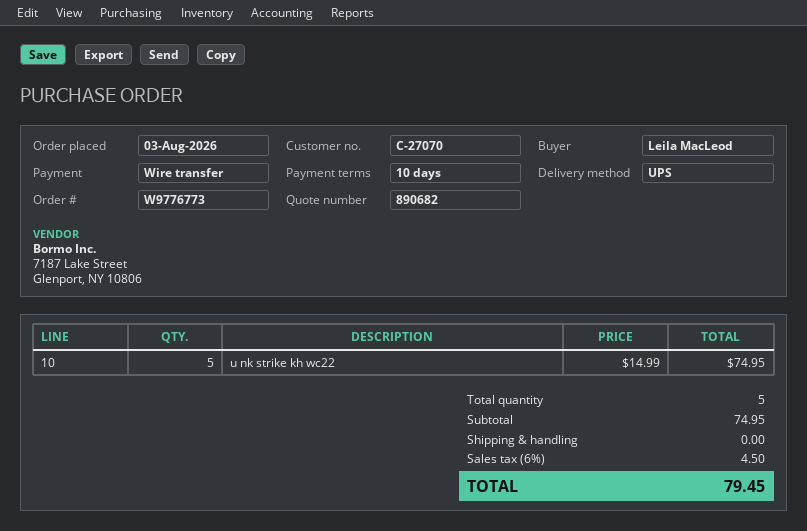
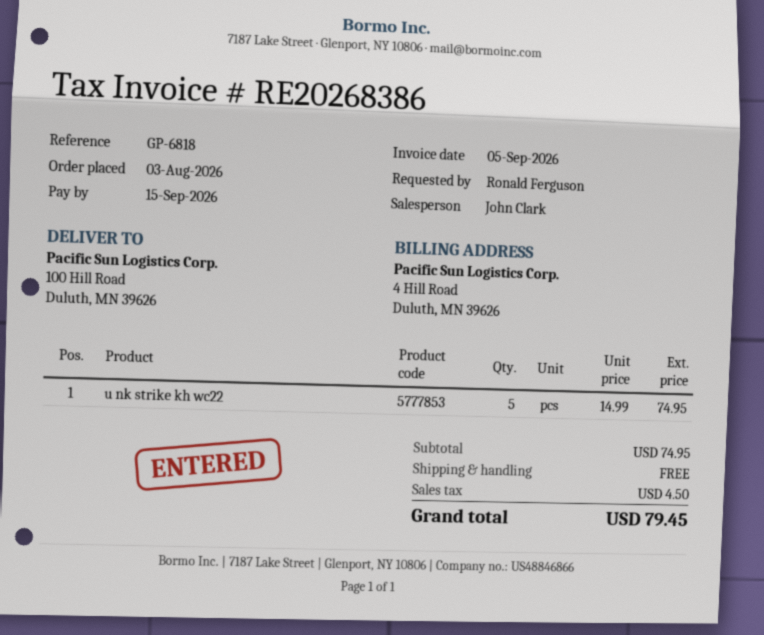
ordered by: Leila MacLeod -> Ronald Ferguson

